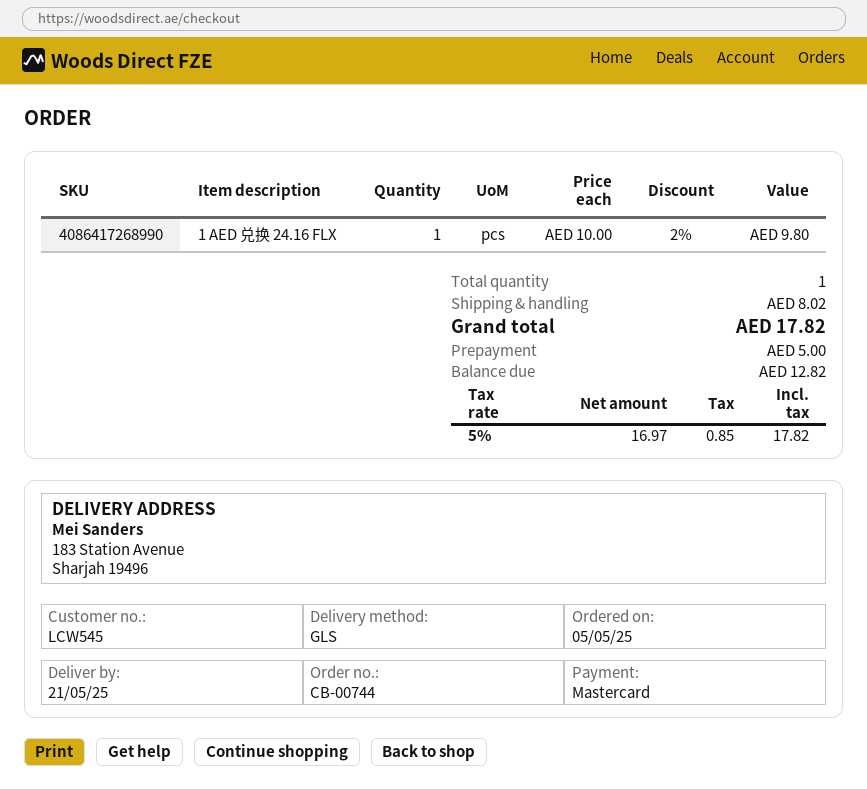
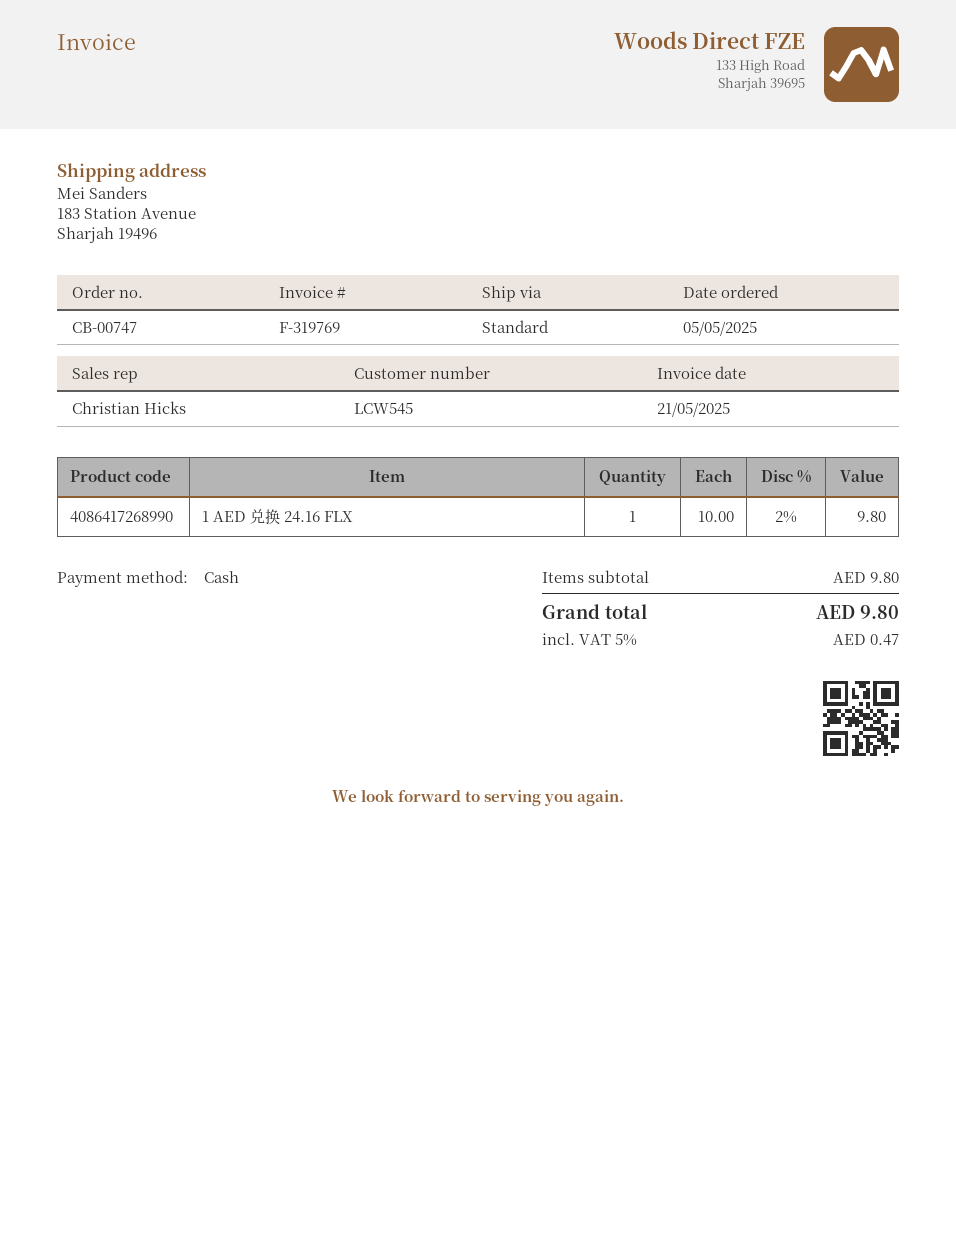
order number: CB-00744 -> CB-00747
payment method: Mastercard -> cash
shipping method: GLS -> standard
shipping: 8.02 -> none
tax: 5% = 0.85 -> 5% = 0.47
total: 17.82 -> 9.80

